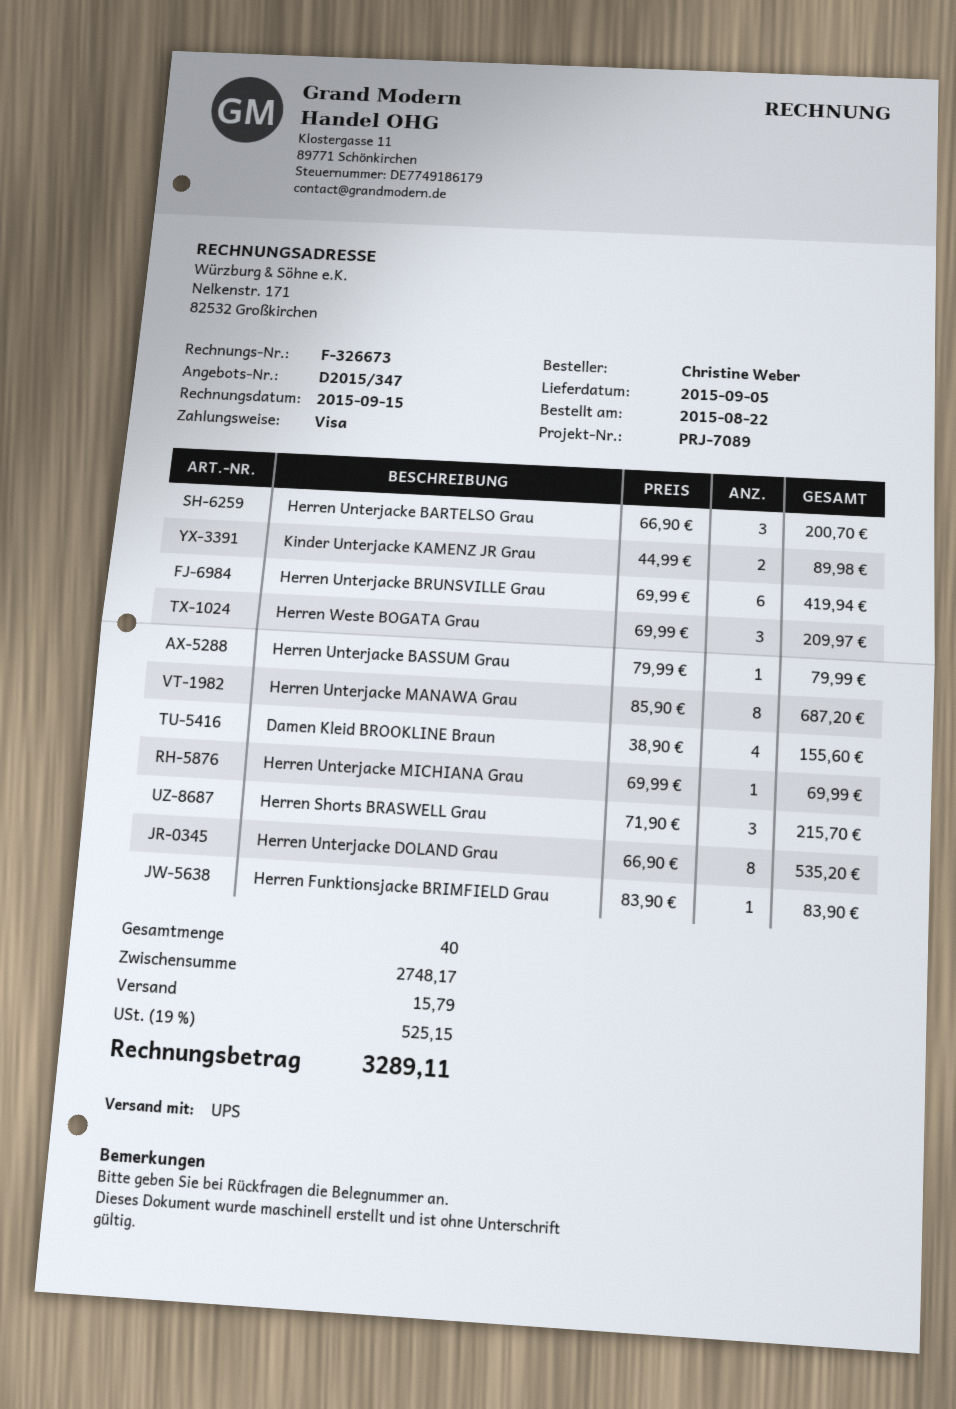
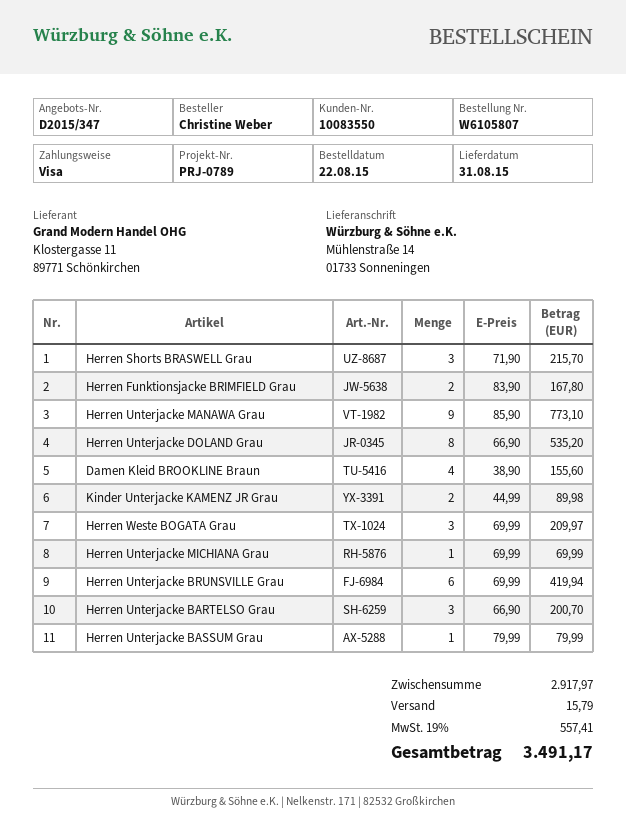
delivery date: 2015-09-05 -> 2015-08-31
reference: PRJ-7089 -> PRJ-0789
Herren Unterjacke MANAWA Grau: 8 x 85.90 = 687.20 -> 9 x 85.90 = 773.10
Herren Funktionsjacke BRIMFIELD Grau: 1 x 83.90 = 83.90 -> 2 x 83.90 = 167.80
subtotal: 2748.17 -> 2917.97
tax: 19% = 525.15 -> 19% = 557.41
total: 3289.11 -> 3491.17

